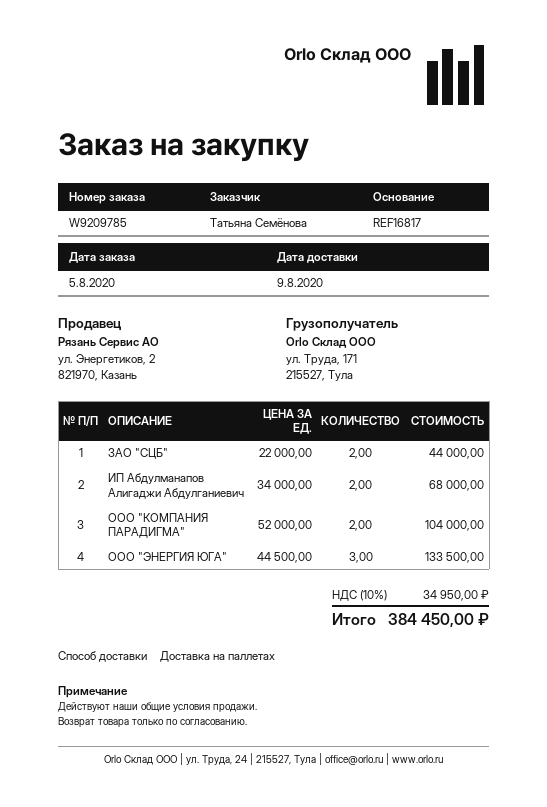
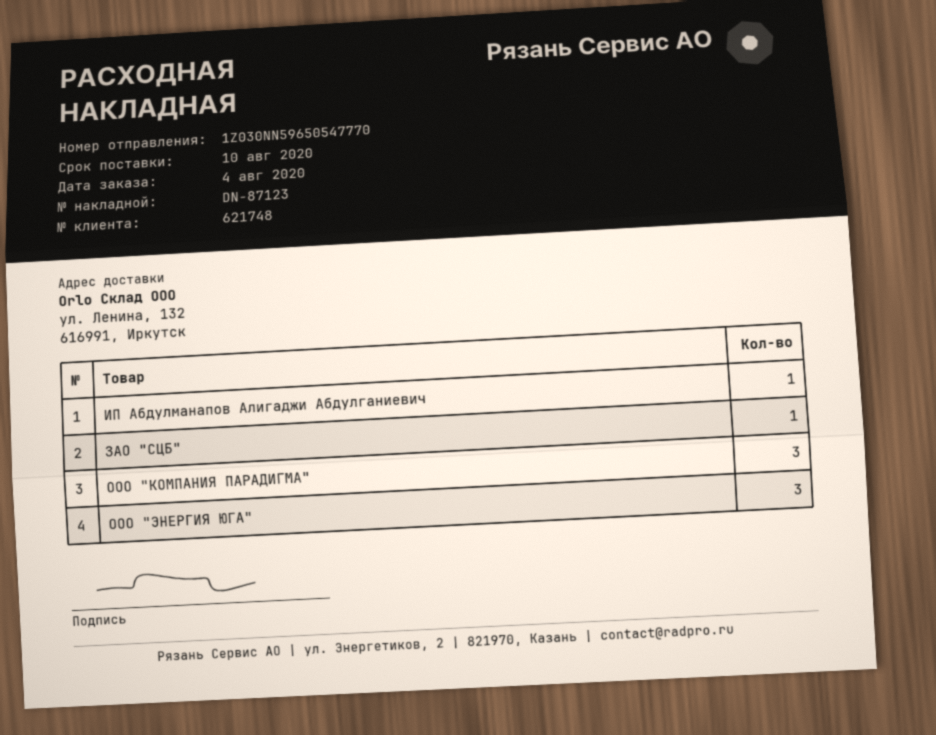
order date: 2020-08-05 -> 2020-08-04
delivery date: 2020-08-09 -> 2020-08-10
ship to: ул. Труда, 171, 215527, Тула -> ул. Ленина, 132, 616991, Иркутск
ЗАО "СЦБ": 2 -> 1
ИП Абдулманапов Алигаджи Абдулганиевич: 2 -> 1
ООО "КОМПАНИЯ ПАРАДИГМА": 2 -> 3

